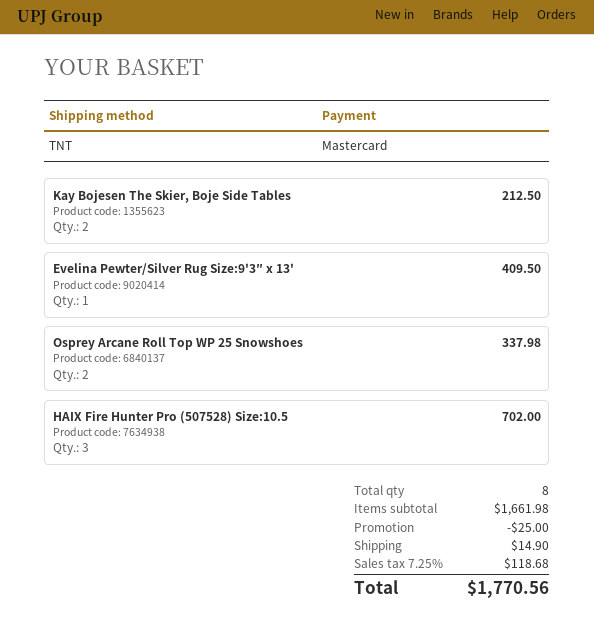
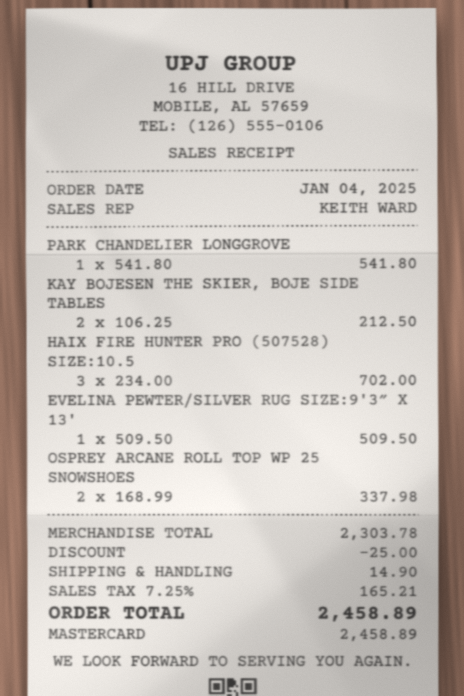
Evelina Pewter/Silver Rug Size:9'3″ x 13': 1 for 409.50 -> 1 for 509.50
PARK CHANDELIER LONGGROVE: none -> 1 for 541.80
subtotal: 1661.98 -> 2303.78
tax: 7.25% = 118.68 -> 7.25% = 165.21
total: 1770.56 -> 2458.89

